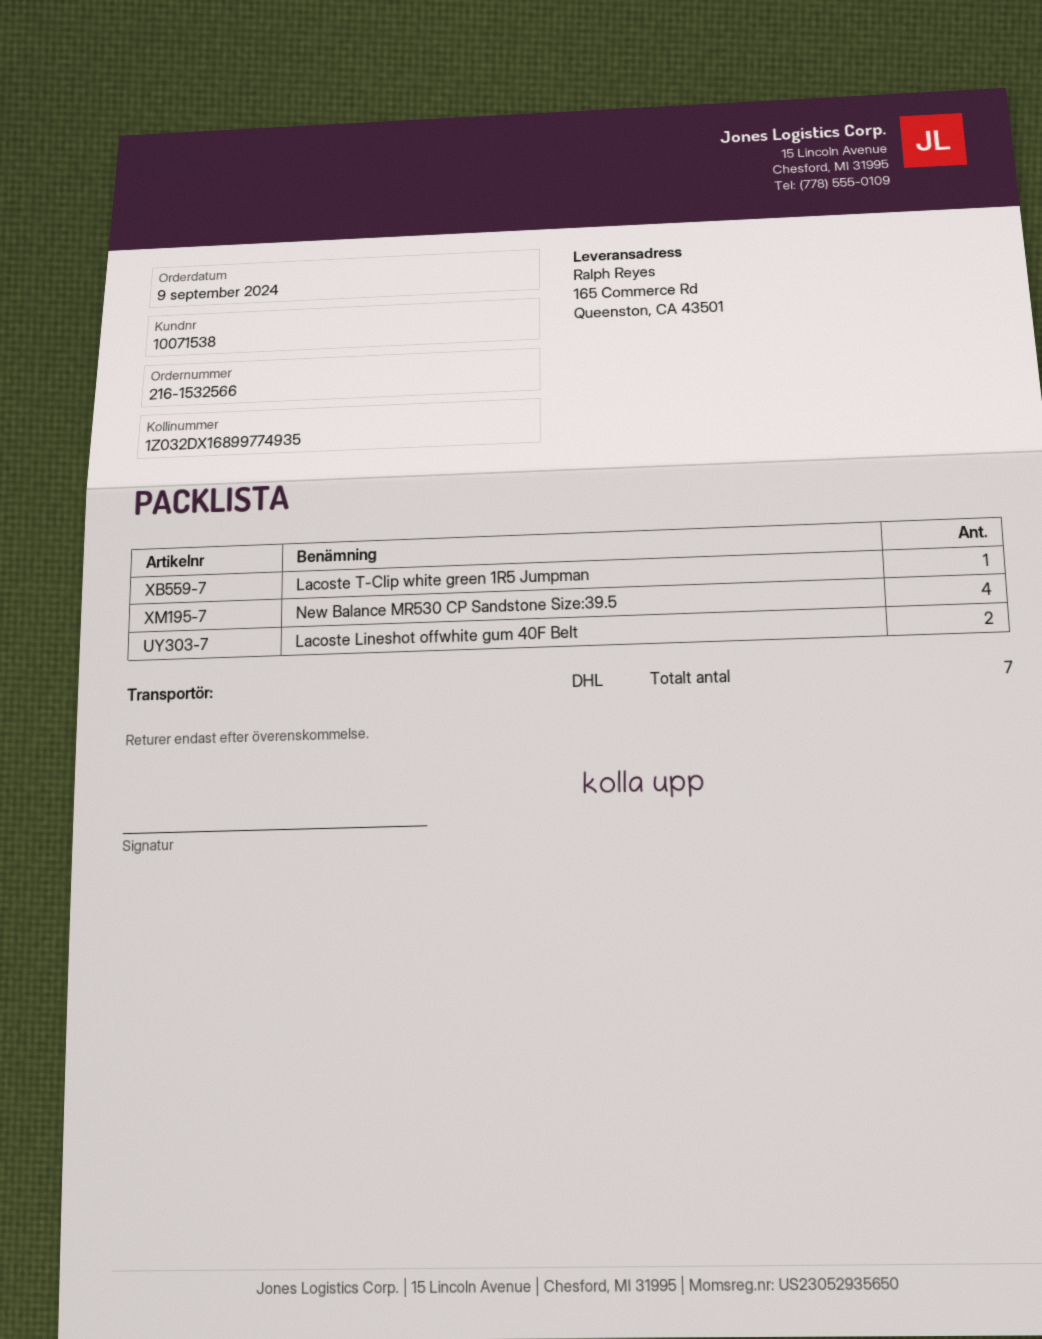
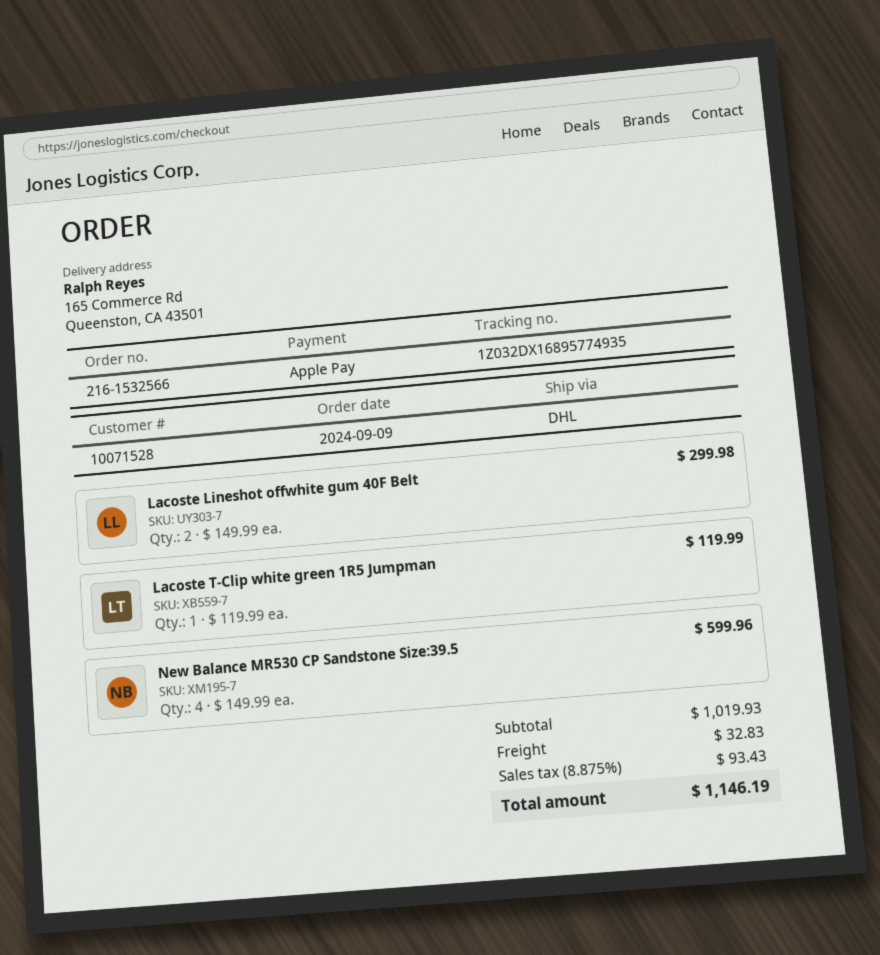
customer number: 10071538 -> 10071528
tracking number: 1Z032DX16899774935 -> 1Z032DX16895774935

